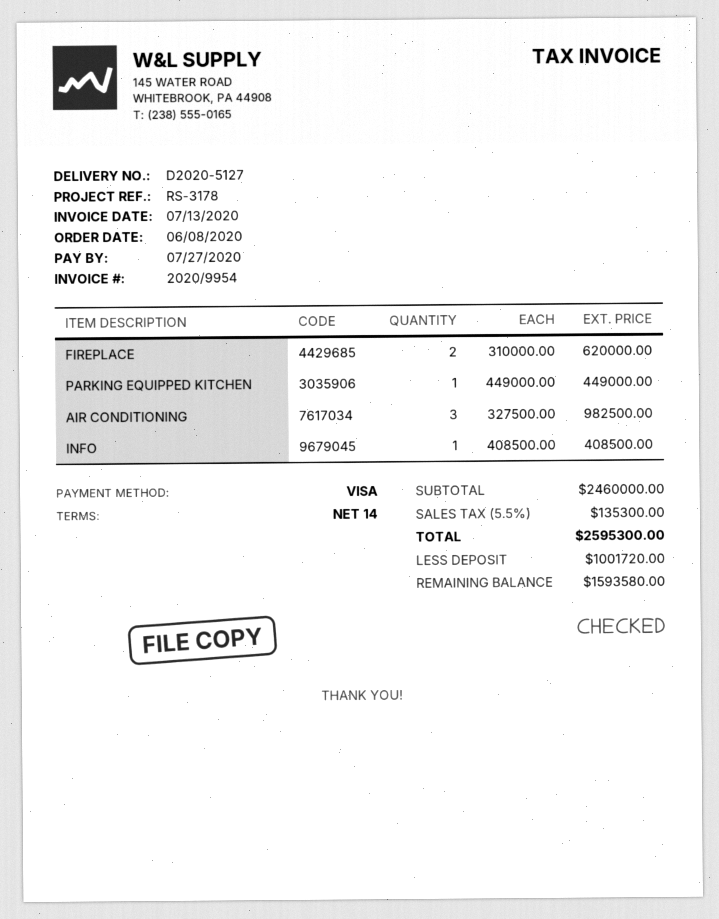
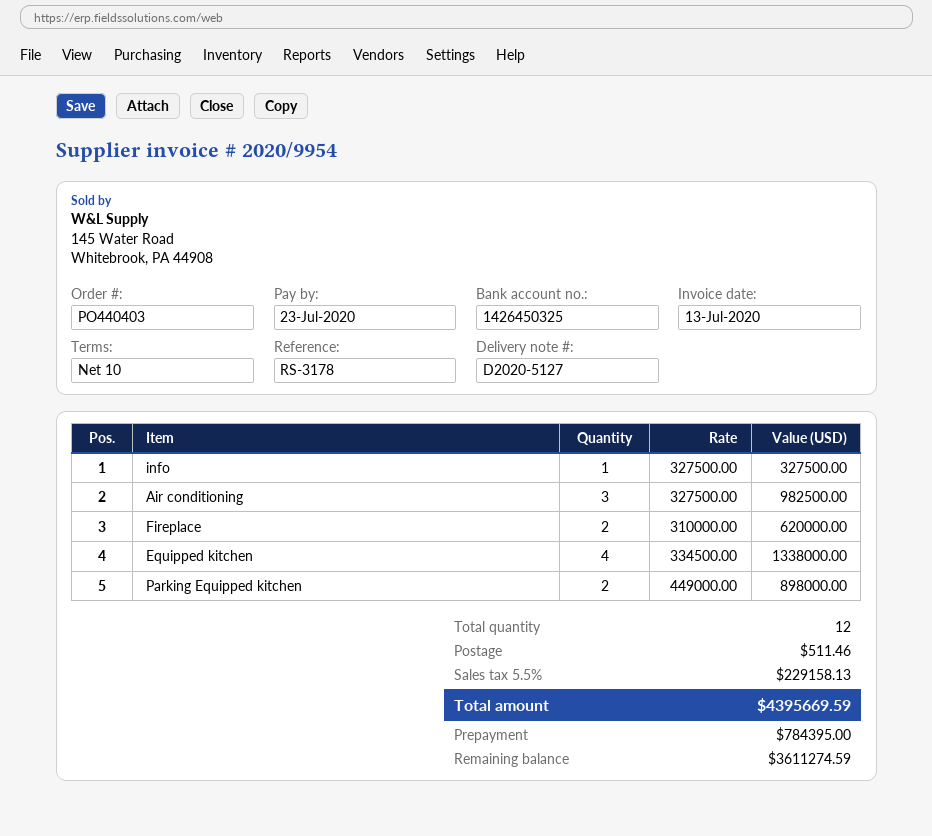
payment terms: 14 days -> 10 days
due date: 2020-07-27 -> 2020-07-23
PARKING EQUIPPED KITCHEN: 1 x 449000.00 = 449000.00 -> 2 x 449000.00 = 898000.00
INFO: 1 x 408500.00 = 408500.00 -> 1 x 327500.00 = 327500.00
Equipped kitchen: none -> 4 x 334500.00 = 1338000.00
shipping: none -> 511.46
tax: 5.5% = 135300.00 -> 5.5% = 229158.13
total: 2595300.00 -> 4395669.59
deposit: 1001720.00 -> 784395.00
balance: 1593580.00 -> 3611274.59

